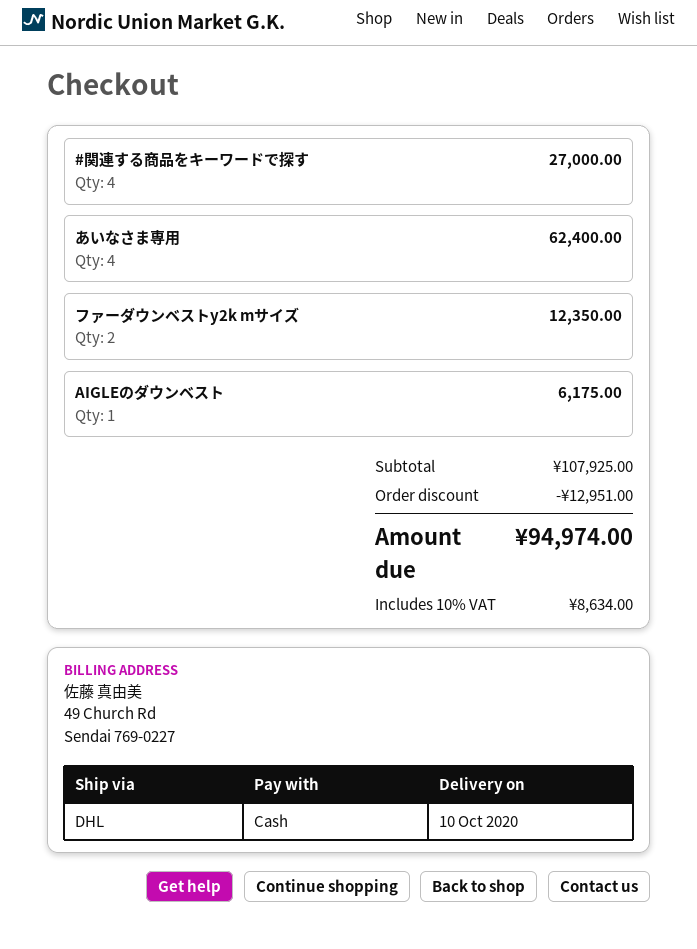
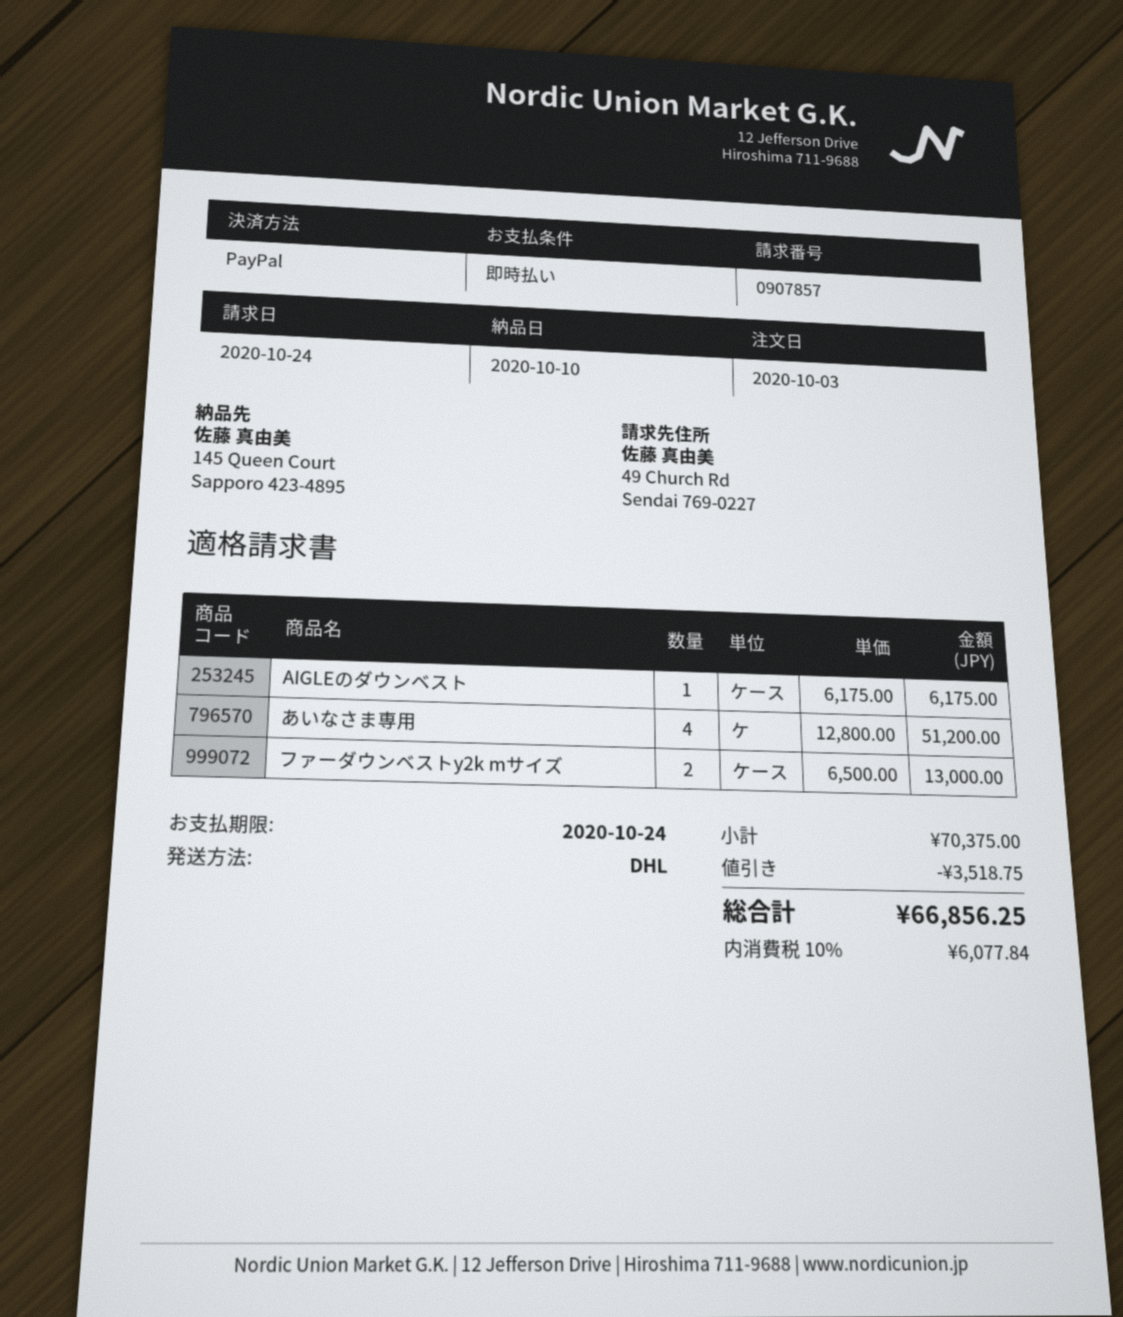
payment method: cash -> PayPal
#関連する商品をキーワードで探す: 4 for 27000.00 -> none
あいなさま専用: 4 for 62400.00 -> 4 for 51200.00
ファーダウンベストy2k mサイズ: 2 for 12350.00 -> 2 for 13000.00
subtotal: 107925.00 -> 70375.00
discount: 12951.00 -> 3518.75
tax: 10% = 8634.00 -> 10% = 6077.84
total: 94974.00 -> 66856.25

